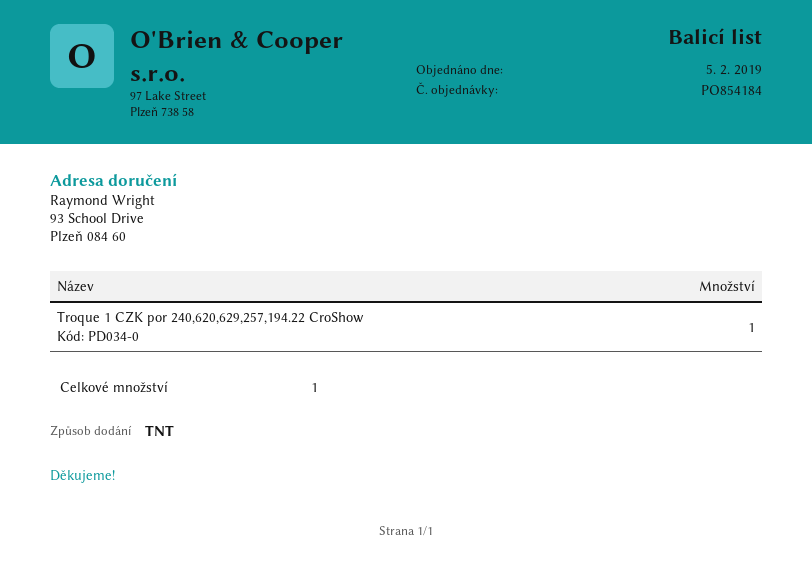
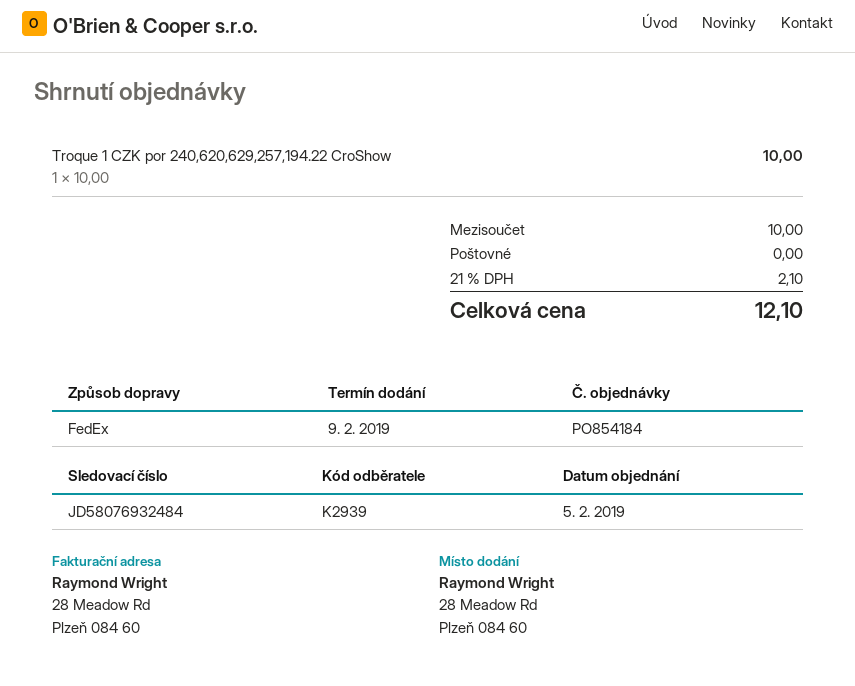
shipping method: TNT -> FedEx
ship to: 93 School Drive, Plzeň 084 60 -> 28 Meadow Rd, Plzeň 084 60

